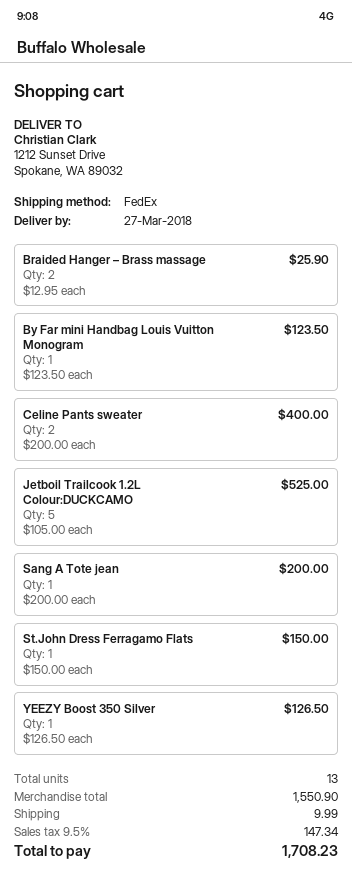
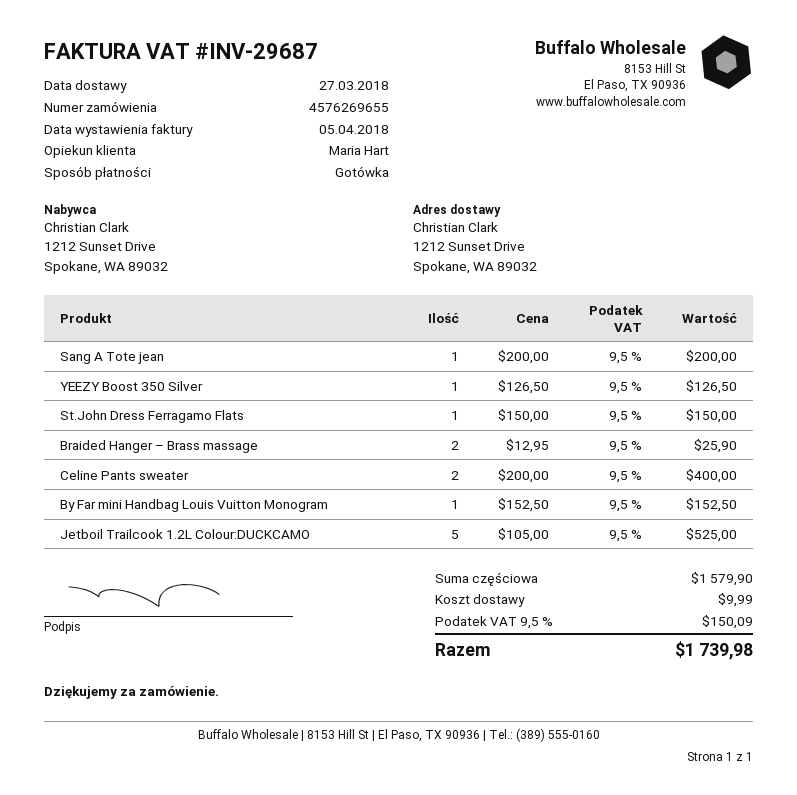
By Far mini Handbag Louis Vuitton Monogram: 1 x 123.50 = 123.50 -> 1 x 152.50 = 152.50
subtotal: 1550.90 -> 1579.90
tax: 9.5% = 147.34 -> 9.5% = 150.09
total: 1708.23 -> 1739.98

